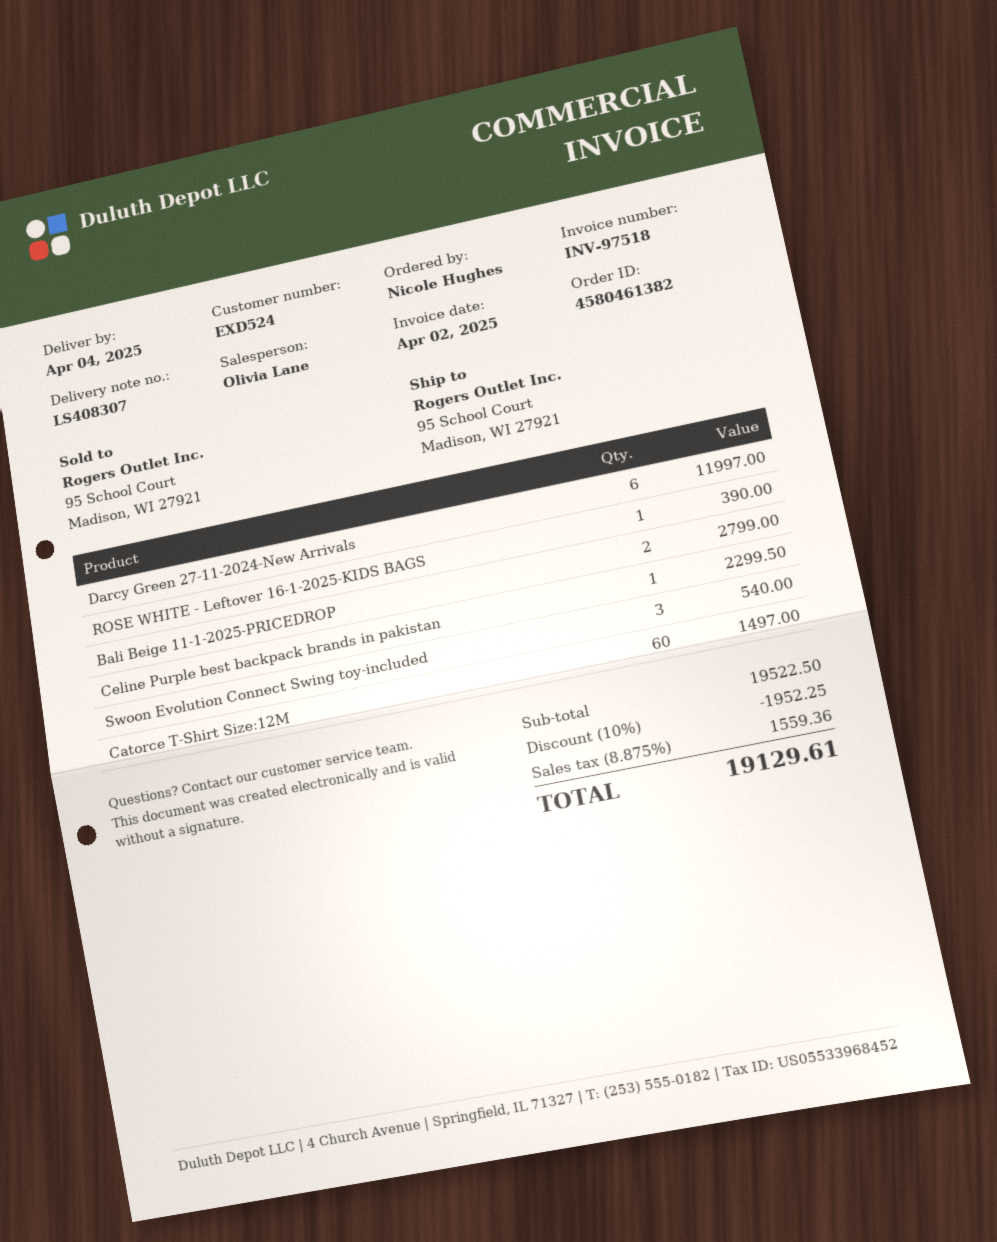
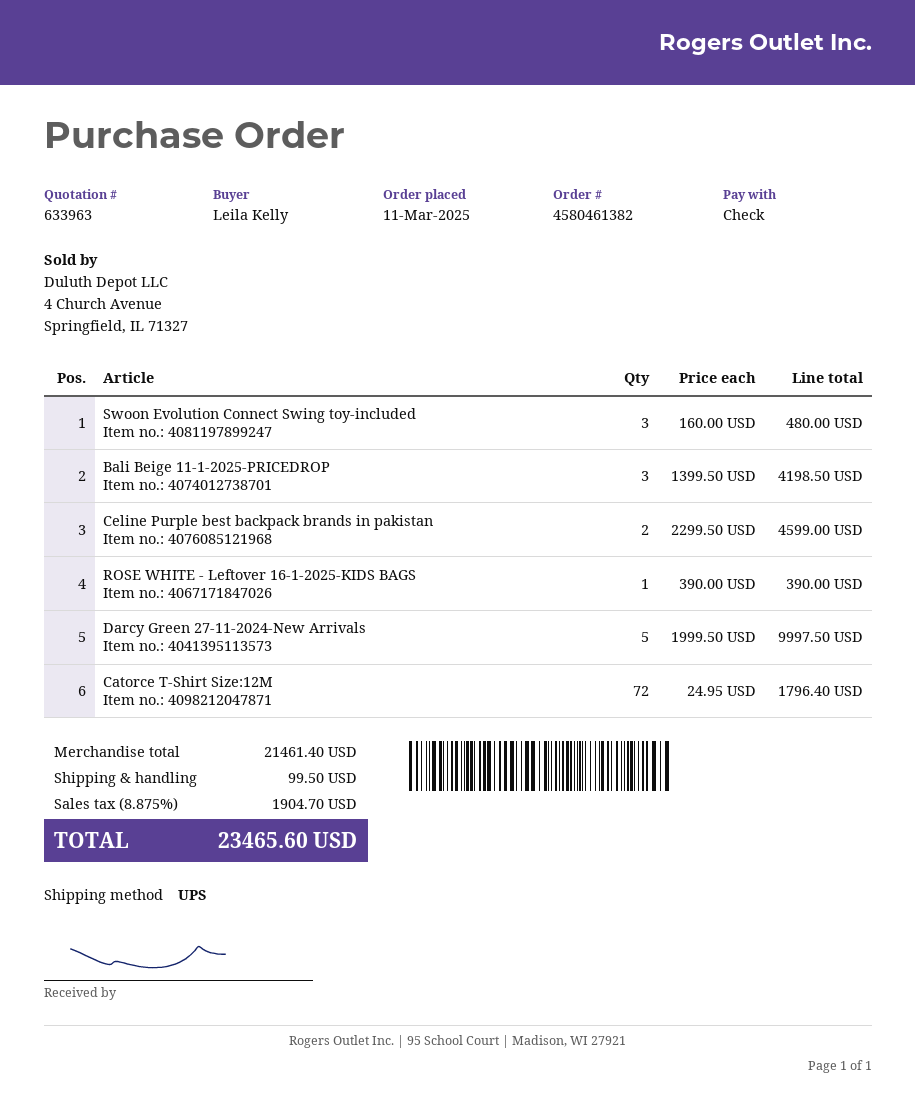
ordered by: Nicole Hughes -> Leila Kelly
Darcy Green 27-11-2024-New Arrivals: 6 for 11997.00 -> 5 for 9997.50
Bali Beige 11-1-2025-PRICEDROP: 2 for 2799.00 -> 3 for 4198.50
Celine Purple best backpack brands in pakistan: 1 for 2299.50 -> 2 for 4599.00
Swoon Evolution Connect Swing toy-included: 3 for 540.00 -> 3 for 480.00
Catorce T-Shirt Size:12M: 60 for 1497.00 -> 72 for 1796.40
subtotal: 19522.50 -> 21461.40
discount: 10% = 1952.25 -> none
shipping: none -> 99.50
tax: 8.875% = 1559.36 -> 8.875% = 1904.70
total: 19129.61 -> 23465.60

